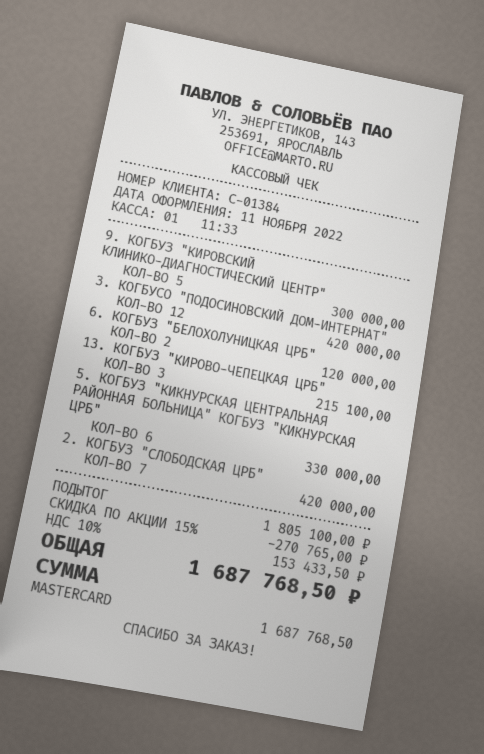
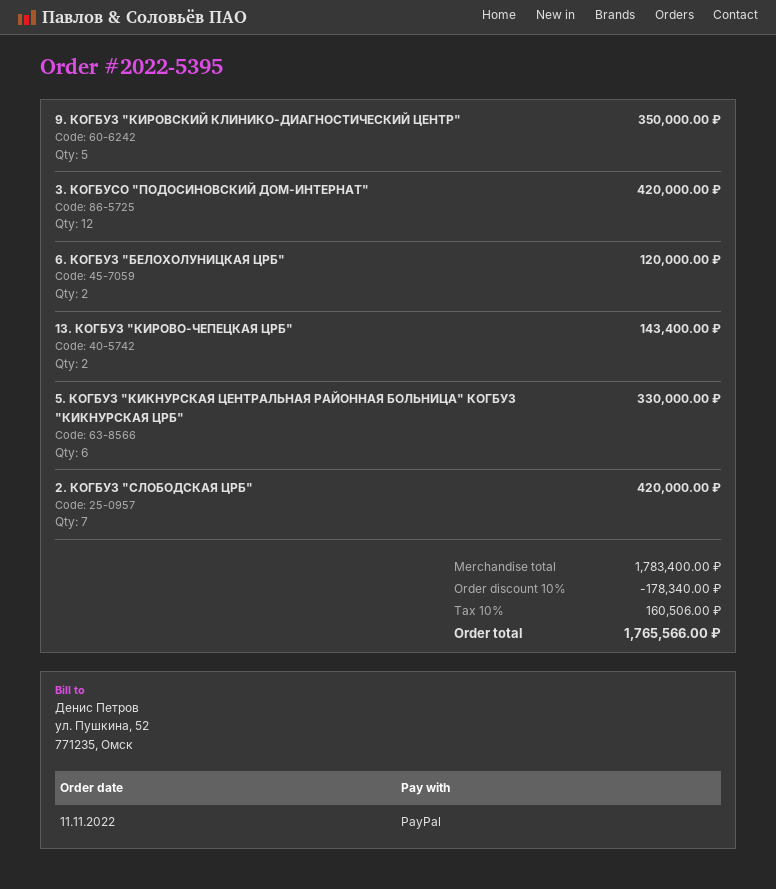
payment method: Mastercard -> PayPal
9. КОГБУЗ "КИРОВСКИЙ КЛИНИКО-ДИАГНОСТИЧЕСКИЙ ЦЕНТР": 5 for 300000.00 -> 5 for 350000.00
13. КОГБУЗ "КИРОВО-ЧЕПЕЦКАЯ ЦРБ": 3 for 215100.00 -> 2 for 143400.00
subtotal: 1805100.00 -> 1783400.00
discount: 15% = 270765.00 -> 10% = 178340.00
tax: 10% = 153433.50 -> 10% = 160506.00
total: 1687768.50 -> 1765566.00

